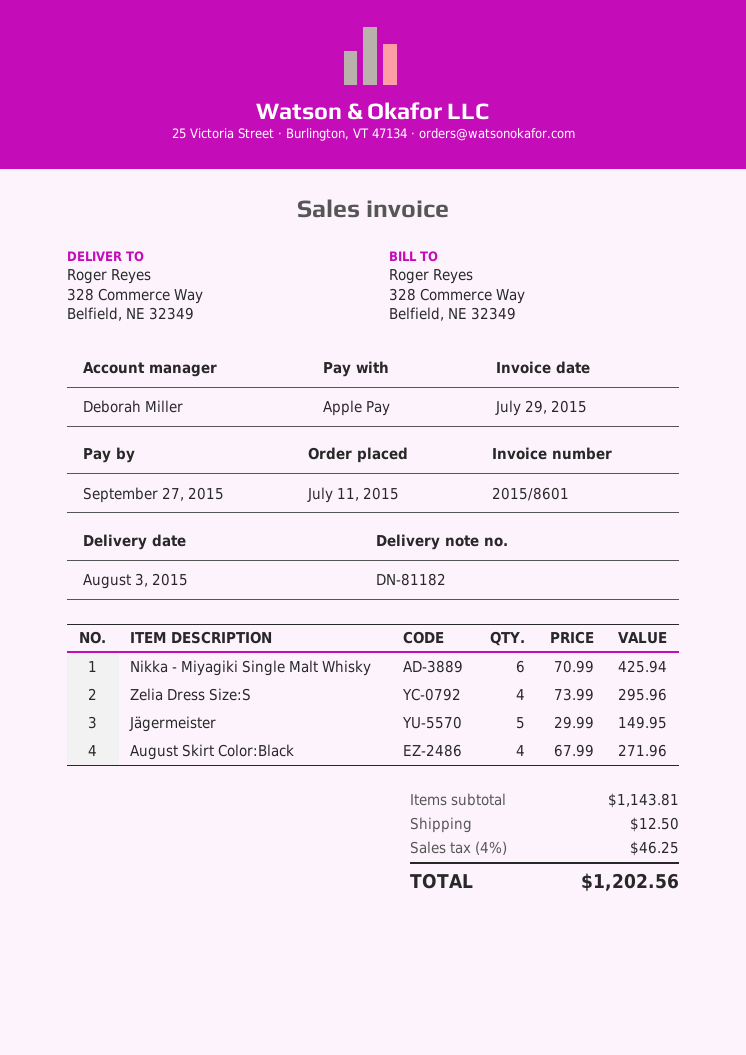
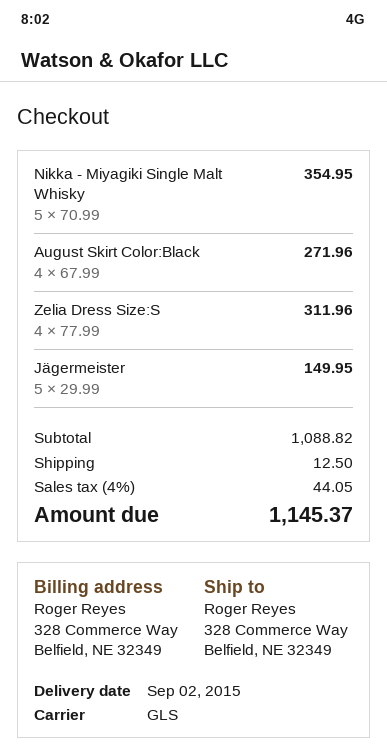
delivery date: 2015-08-03 -> 2015-09-02
Nikka - Miyagiki Single Malt Whisky: 6 x 70.99 = 425.94 -> 5 x 70.99 = 354.95
Zelia Dress Size:S: 4 x 73.99 = 295.96 -> 4 x 77.99 = 311.96
subtotal: 1143.81 -> 1088.82
tax: 4% = 46.25 -> 4% = 44.05
total: 1202.56 -> 1145.37

